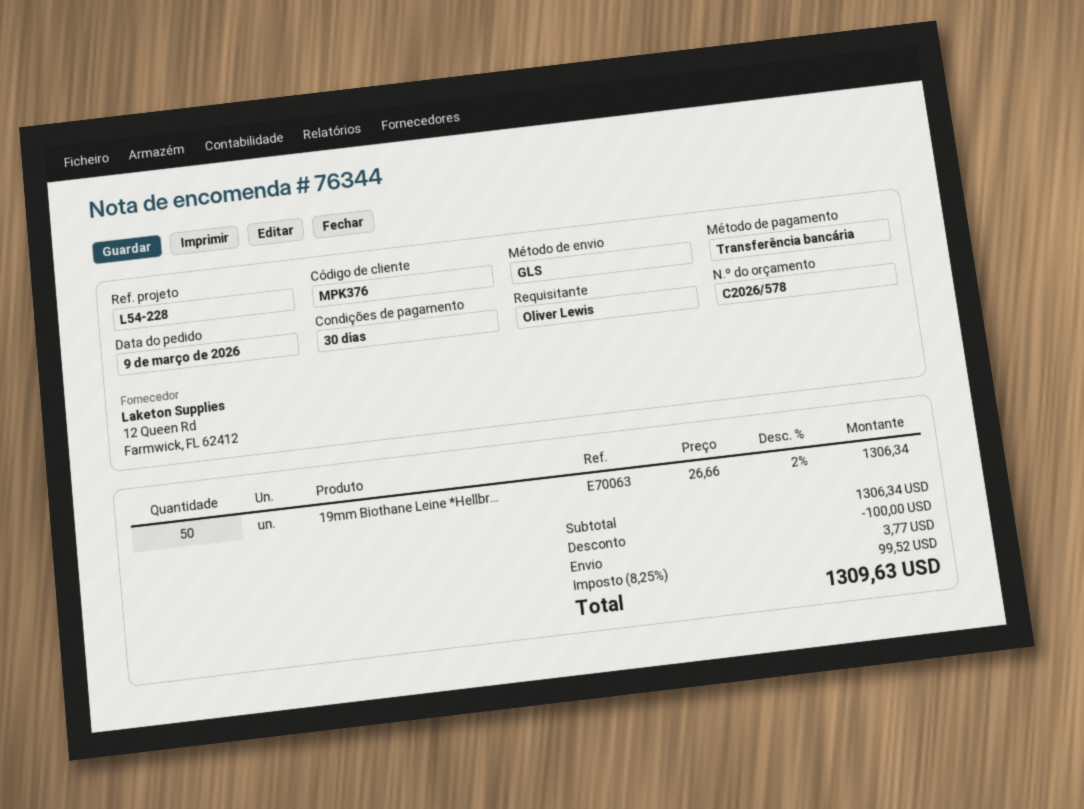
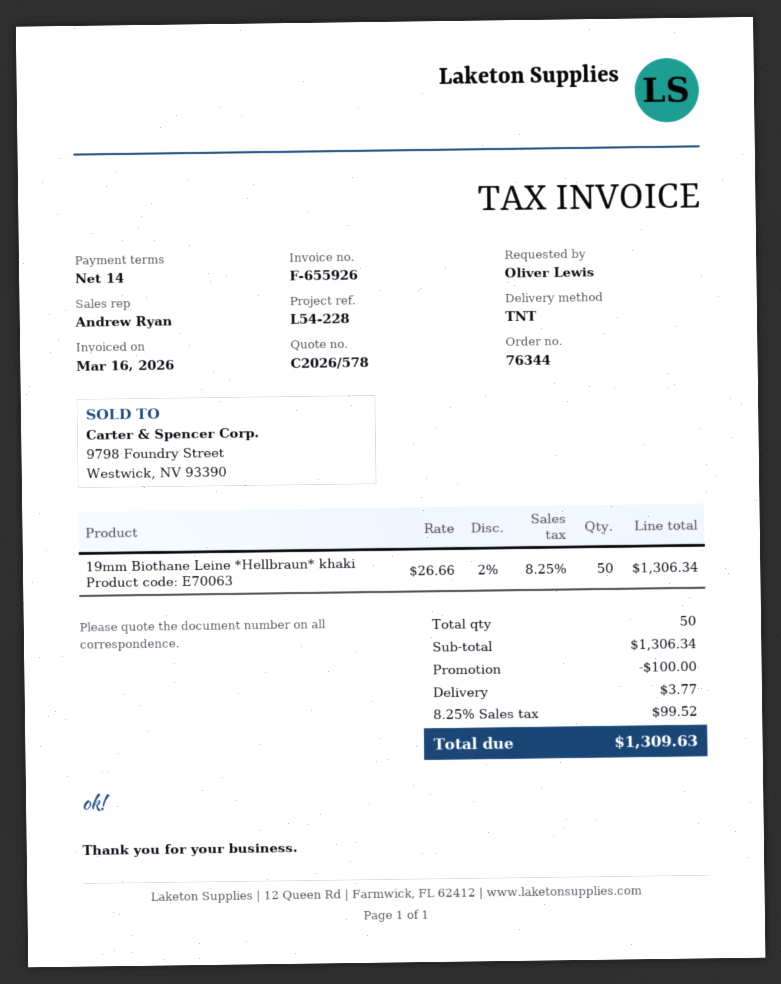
payment terms: 30 days -> 14 days
shipping method: GLS -> TNT

